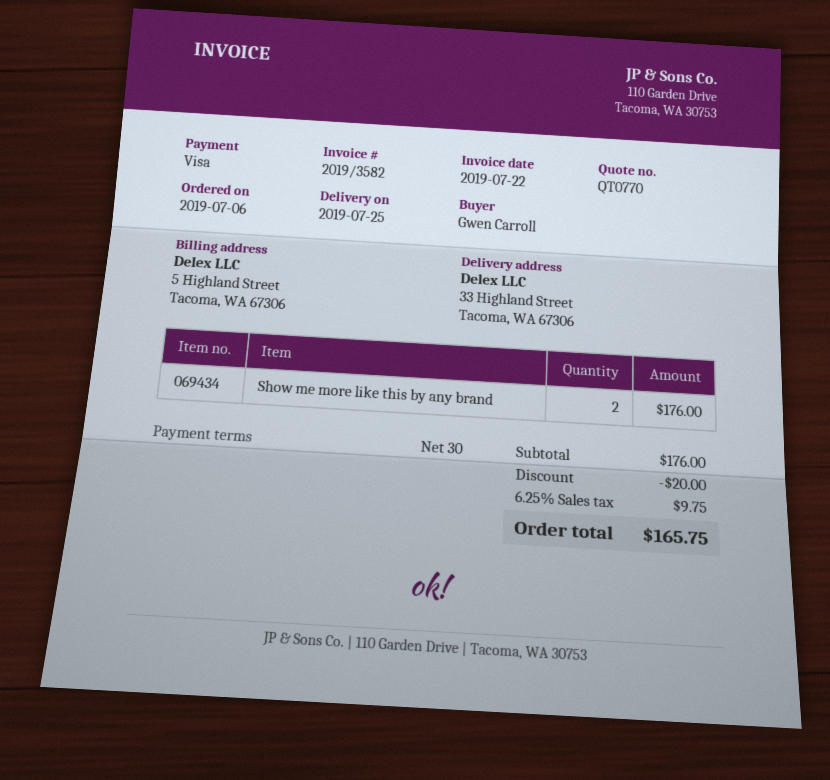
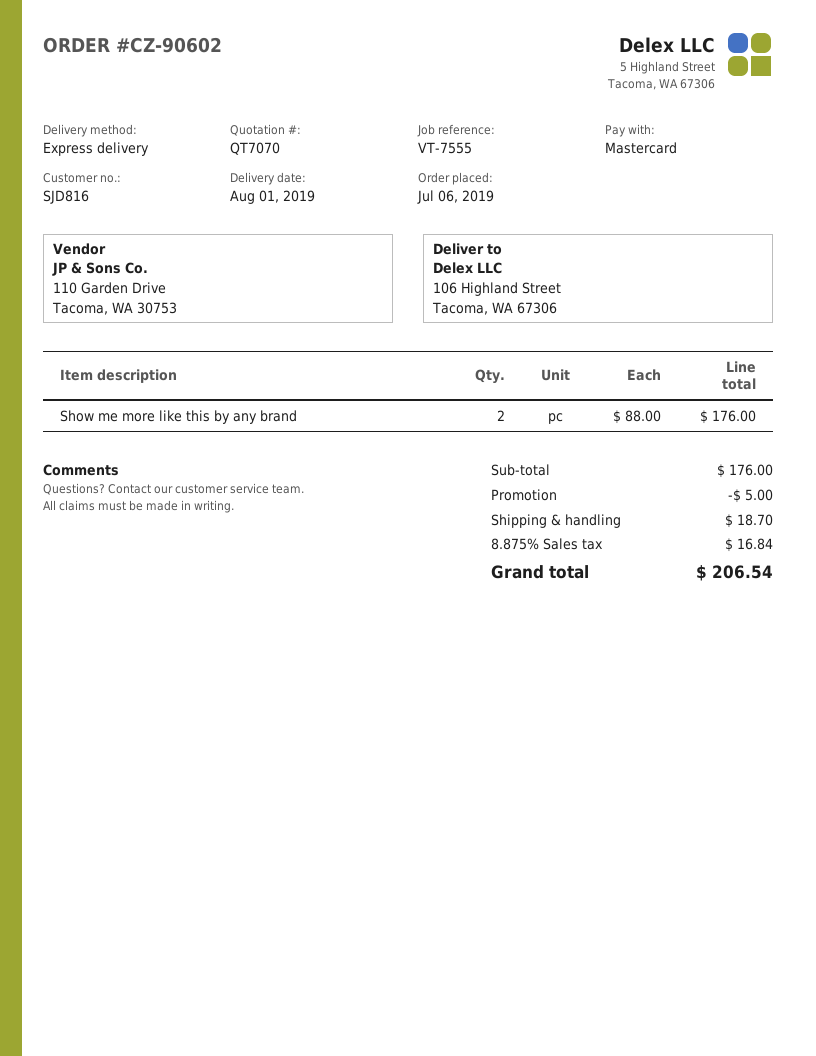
quote number: QT0770 -> QT7070
delivery date: 2019-07-25 -> 2019-08-01
payment method: Visa -> Mastercard
ship to: 33 Highland Street, Tacoma, WA 67306 -> 106 Highland Street, Tacoma, WA 67306
discount: 20.00 -> 5.00
shipping: none -> 18.70
tax: 6.25% = 9.75 -> 8.875% = 16.84
total: 165.75 -> 206.54

